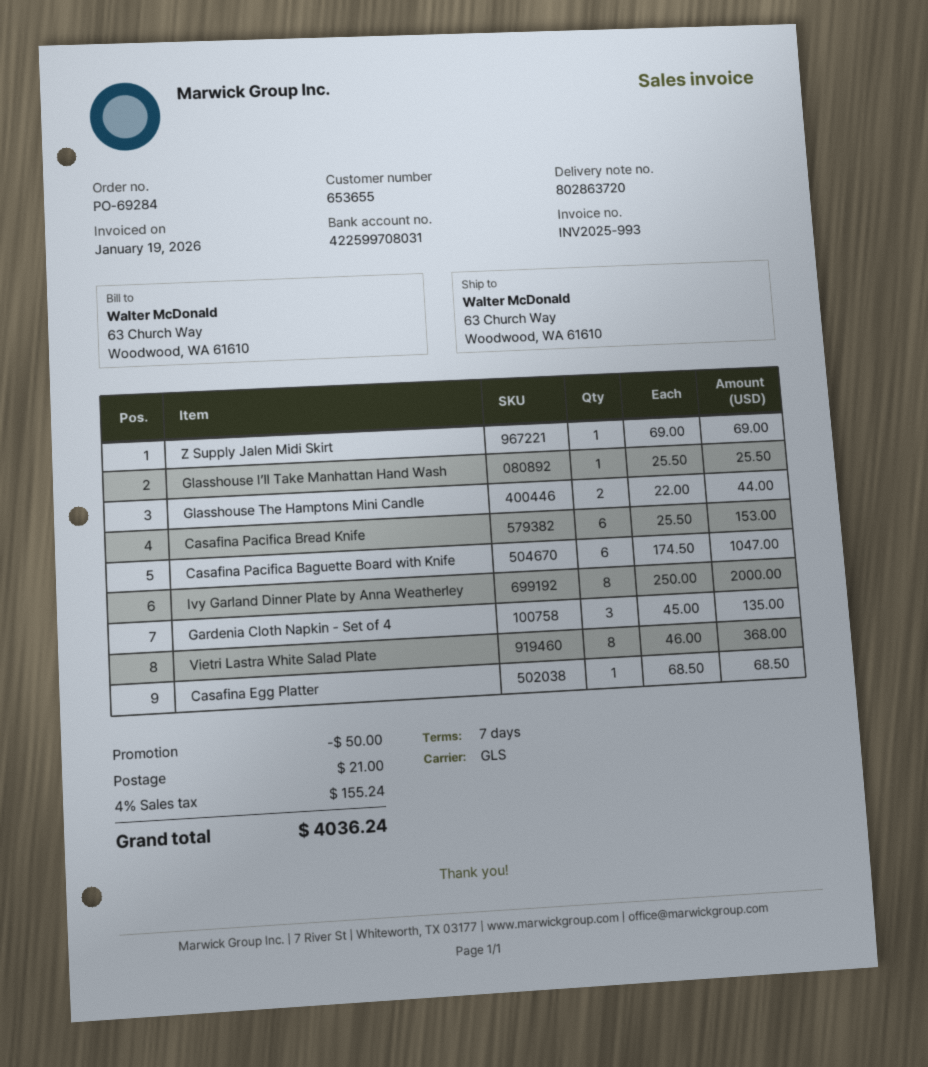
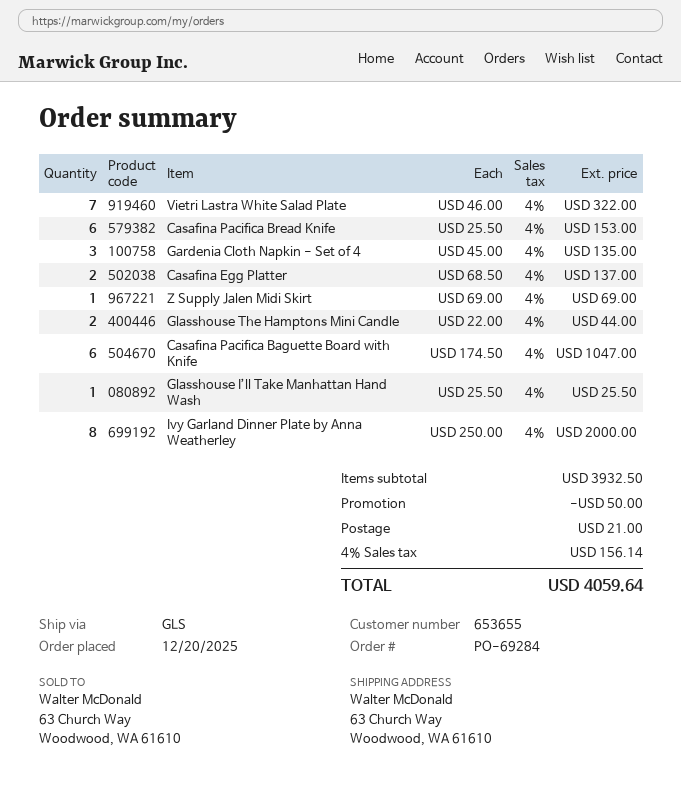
Vietri Lastra White Salad Plate: 8 x 46.00 = 368.00 -> 7 x 46.00 = 322.00
Casafina Egg Platter: 1 x 68.50 = 68.50 -> 2 x 68.50 = 137.00
tax: 4% = 155.24 -> 4% = 156.14
total: 4036.24 -> 4059.64

